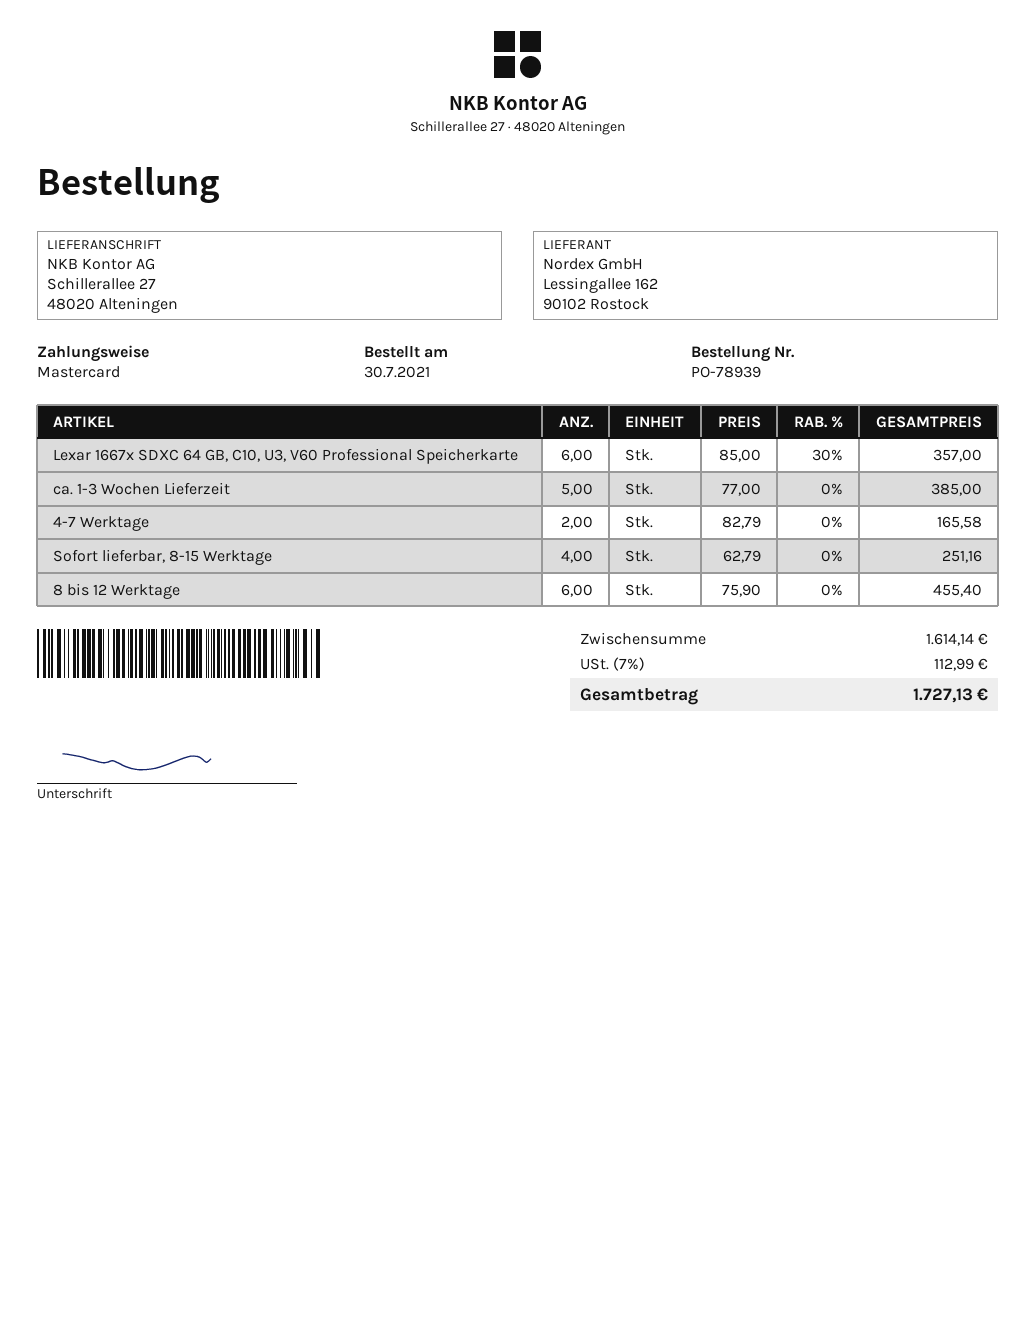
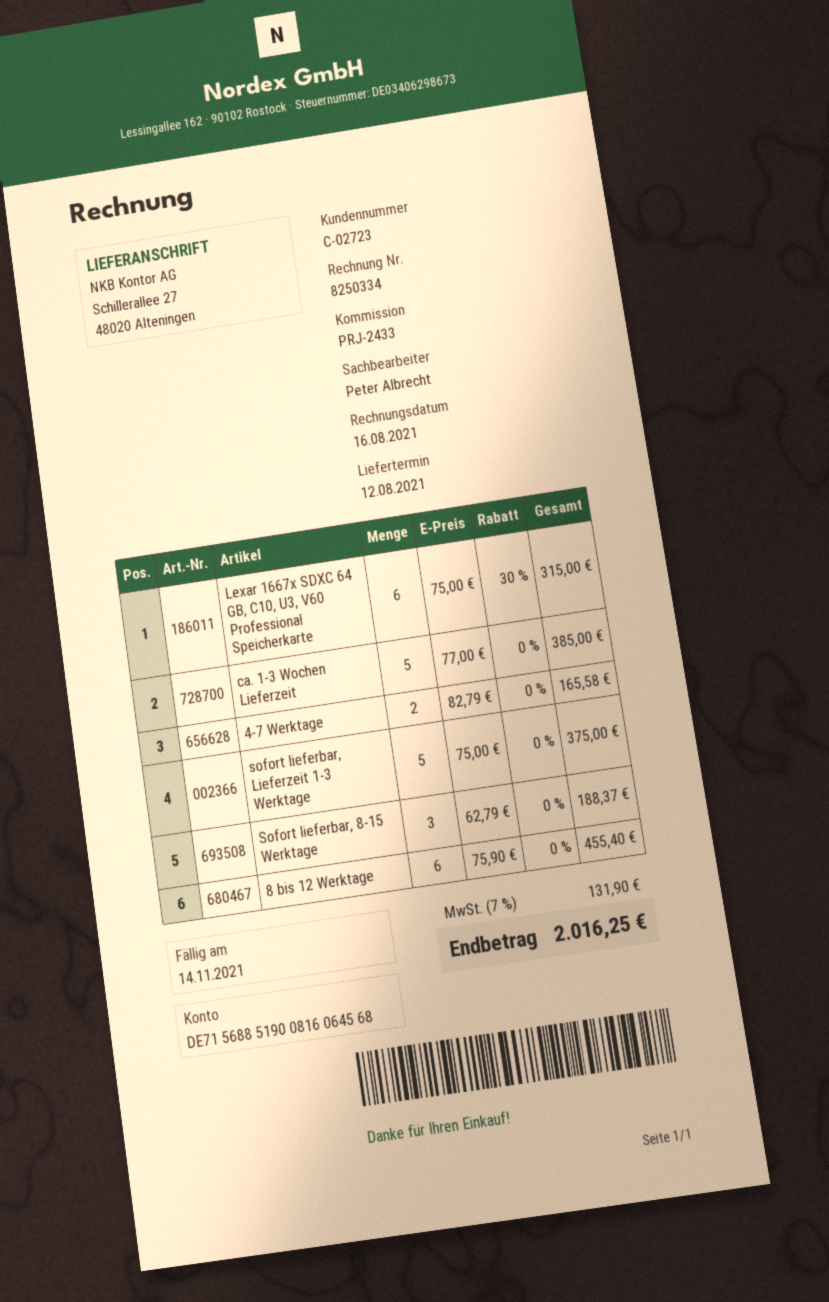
Lexar 1667x SDXC 64 GB, C10, U3, V60 Professional Speicherkarte: 6 x 85.00 - 30% = 357.00 -> 6 x 75.00 - 30% = 315.00
Sofort lieferbar, 8-15 Werktage: 4 x 62.79 = 251.16 -> 3 x 62.79 = 188.37
sofort lieferbar, Lieferzeit 1-3 Werktage: none -> 5 x 75.00 = 375.00
tax: 7% = 112.99 -> 7% = 131.90
total: 1727.13 -> 2016.25

